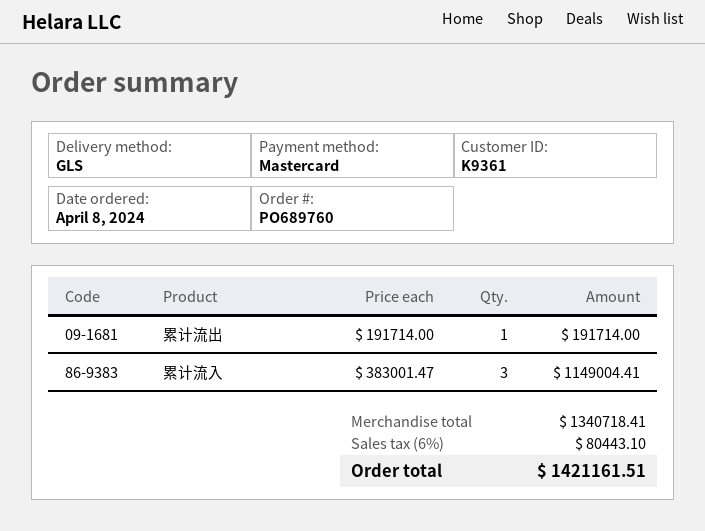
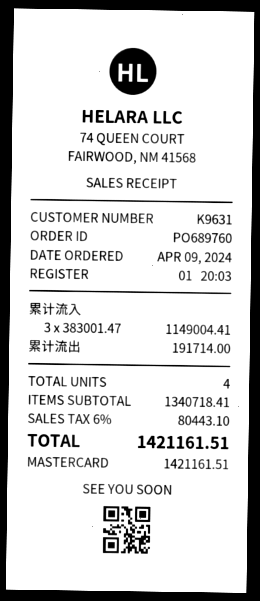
order date: 2024-04-08 -> 2024-04-09
customer number: K9361 -> K9631

